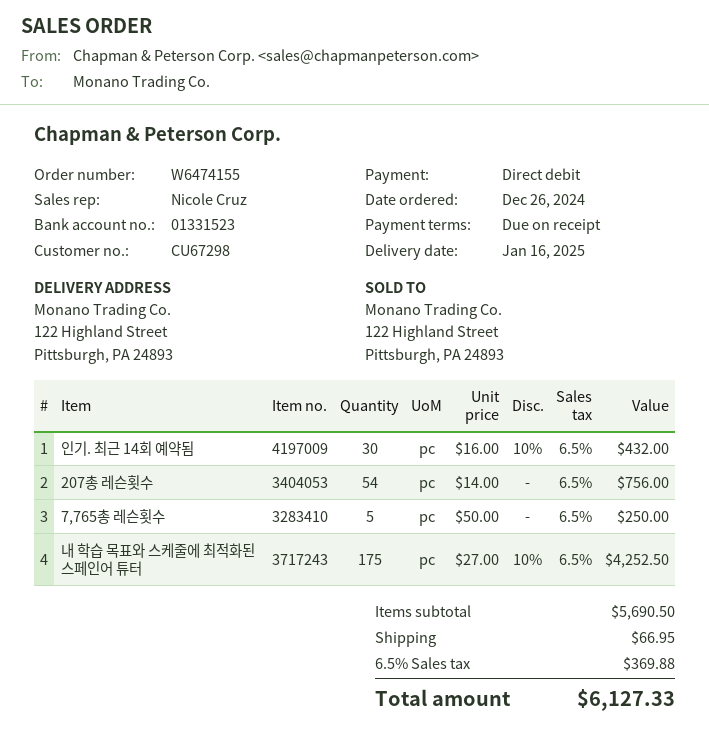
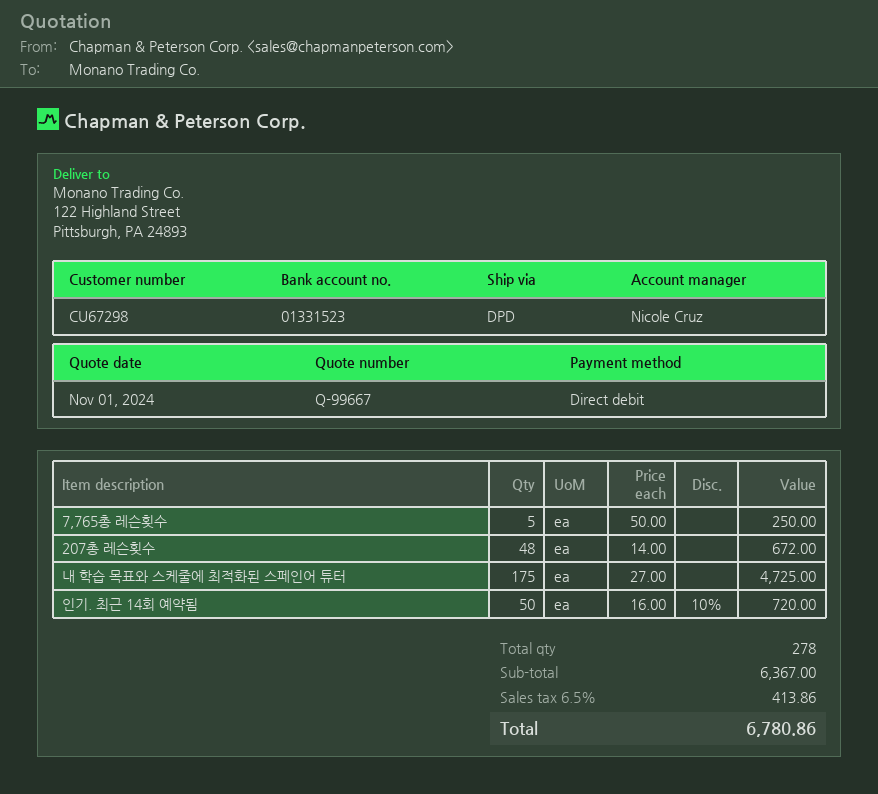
인기. 최근 14회 예약됨: 30 x 16.00 - 10% = 432.00 -> 50 x 16.00 - 10% = 720.00
207총 레슨횟수: 54 x 14.00 = 756.00 -> 48 x 14.00 = 672.00
내 학습 목표와 스케줄에 최적화된 스페인어 튜터: 175 x 27.00 - 10% = 4252.50 -> 175 x 27.00 = 4725.00
subtotal: 5690.50 -> 6367.00
shipping: 66.95 -> none
tax: 6.5% = 369.88 -> 6.5% = 413.86
total: 6127.33 -> 6780.86

